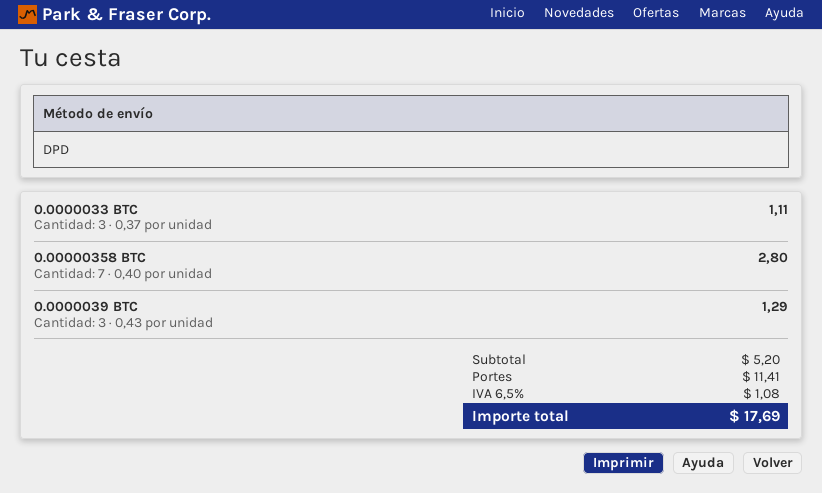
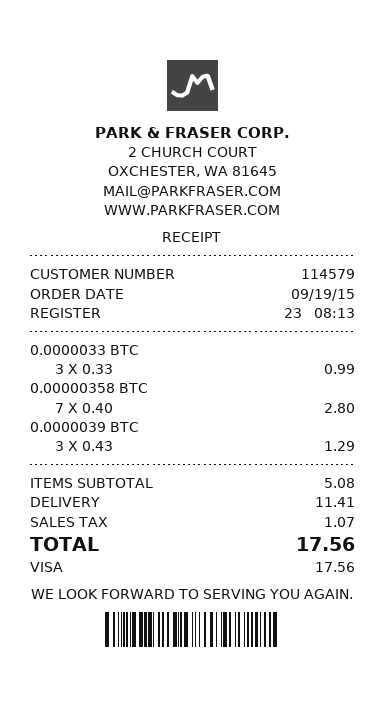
0.0000033 BTC: 3 x 0.37 = 1.11 -> 3 x 0.33 = 0.99
subtotal: 5.20 -> 5.08
tax: 1.08 -> 1.07
total: 17.69 -> 17.56

